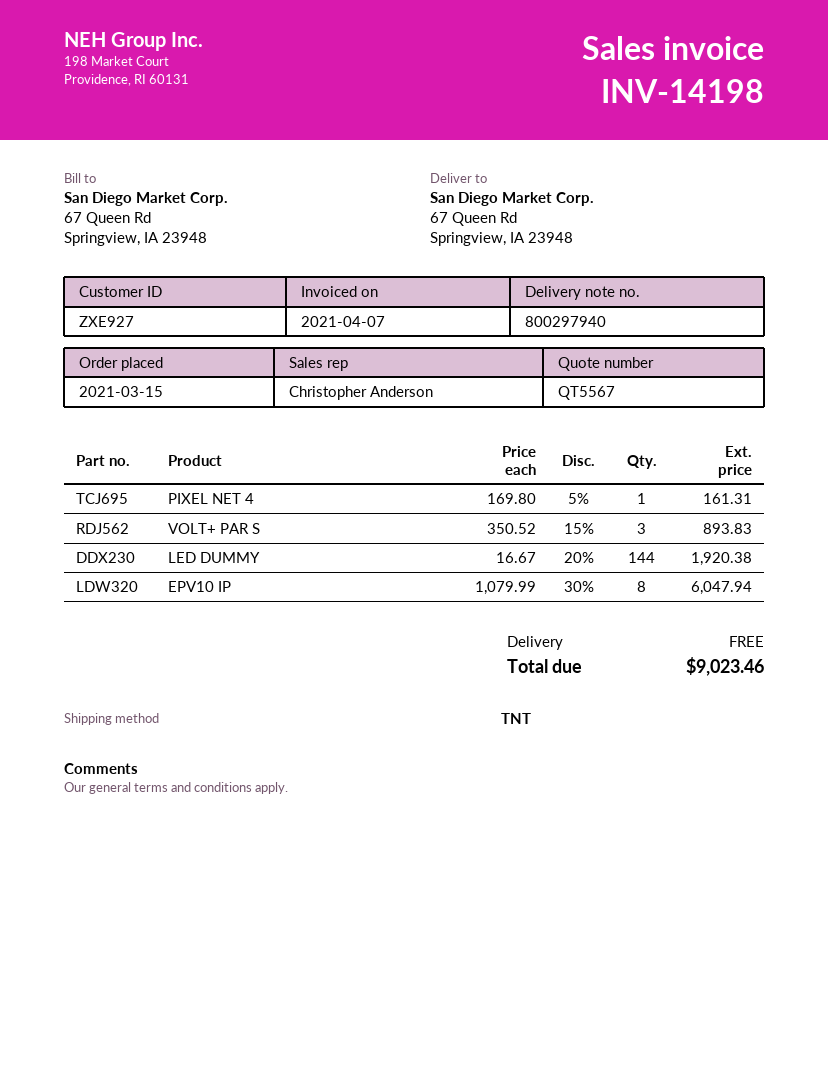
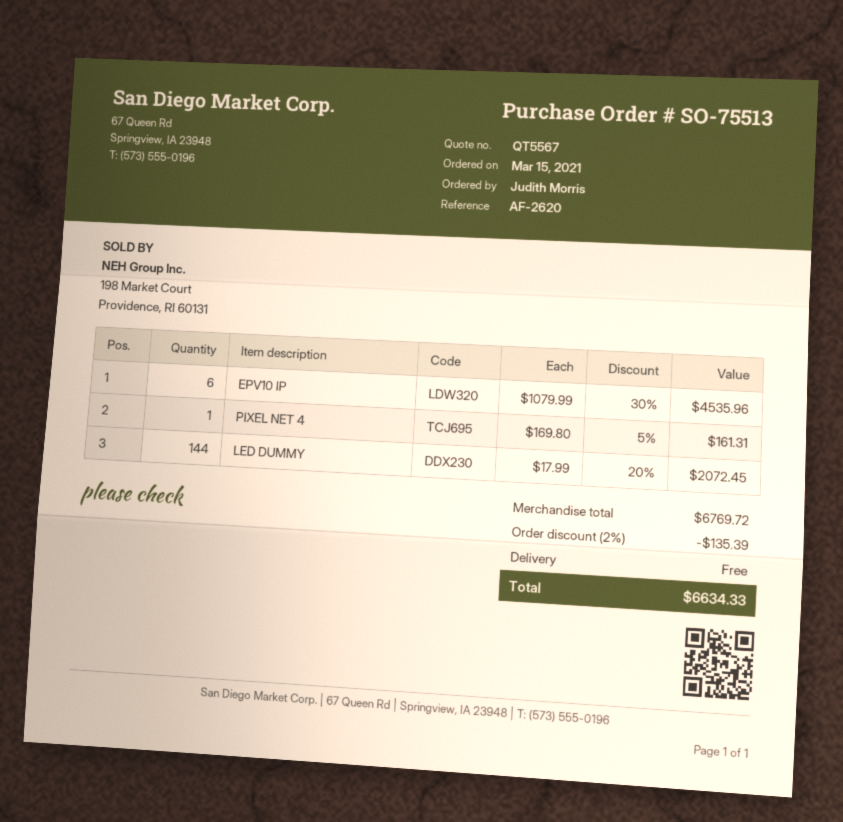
VOLT+ PAR S: 3 x 350.52 - 15% = 893.83 -> none
LED DUMMY: 144 x 16.67 - 20% = 1920.38 -> 144 x 17.99 - 20% = 2072.45
EPV10 IP: 8 x 1079.99 - 30% = 6047.94 -> 6 x 1079.99 - 30% = 4535.96
discount: none -> 2% = 135.39
total: 9023.46 -> 6634.33

